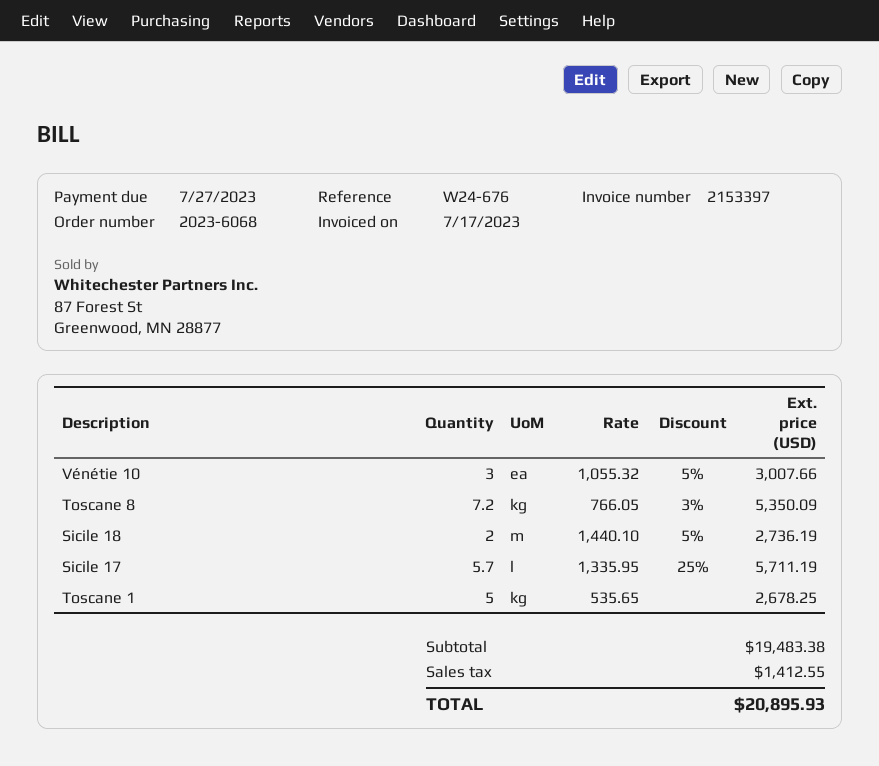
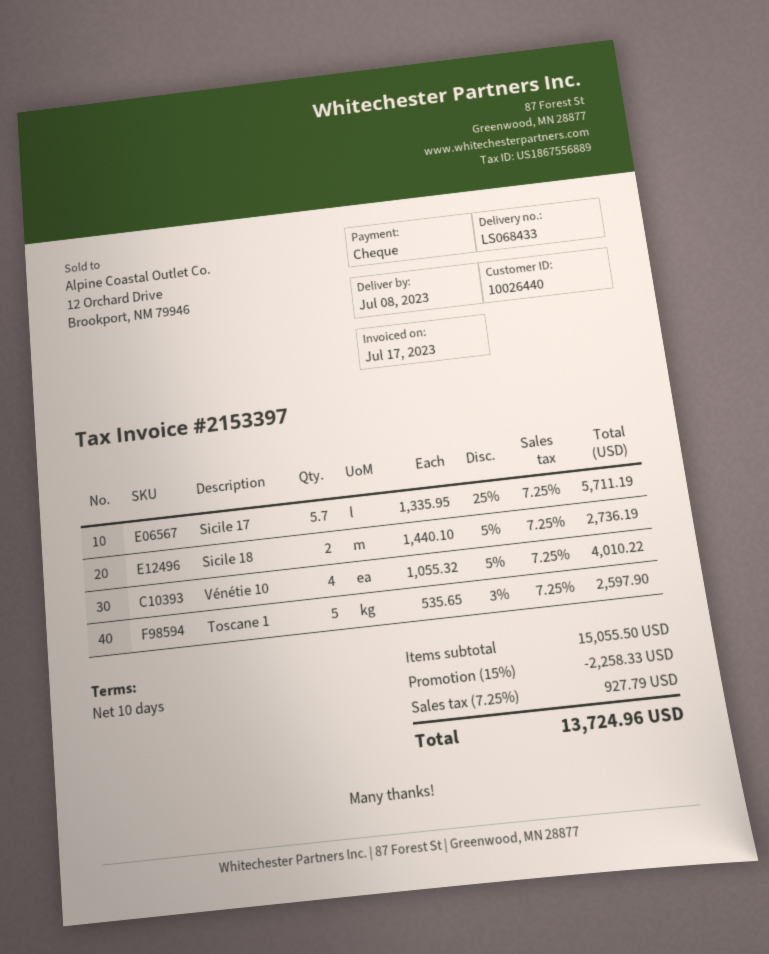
Vénétie 10: 3 x 1055.32 - 5% = 3007.66 -> 4 x 1055.32 - 5% = 4010.22
Toscane 8: 7.2 x 766.05 - 3% = 5350.09 -> none
Toscane 1: 5 x 535.65 = 2678.25 -> 5 x 535.65 - 3% = 2597.90
subtotal: 19483.38 -> 15055.50
discount: none -> 15% = 2258.33
tax: 1412.55 -> 927.79
total: 20895.93 -> 13724.96

